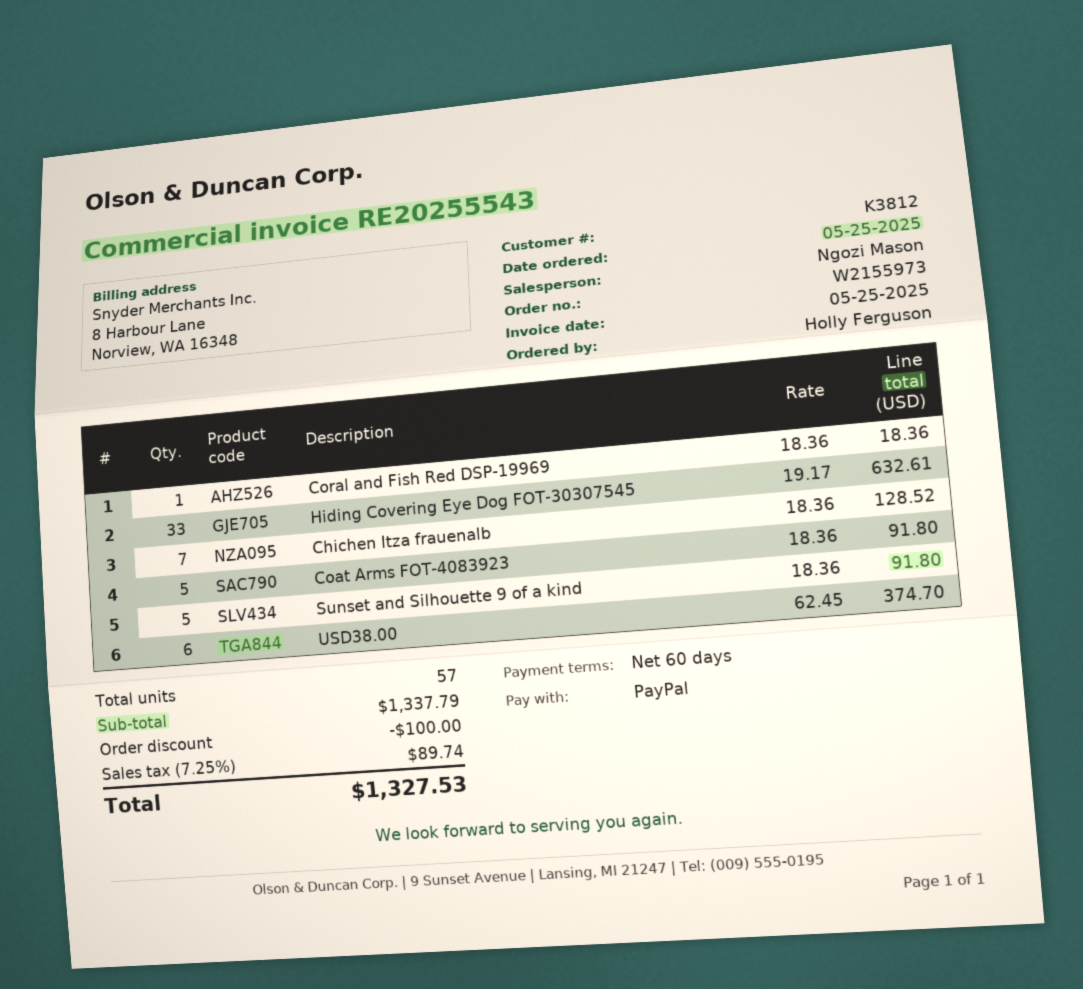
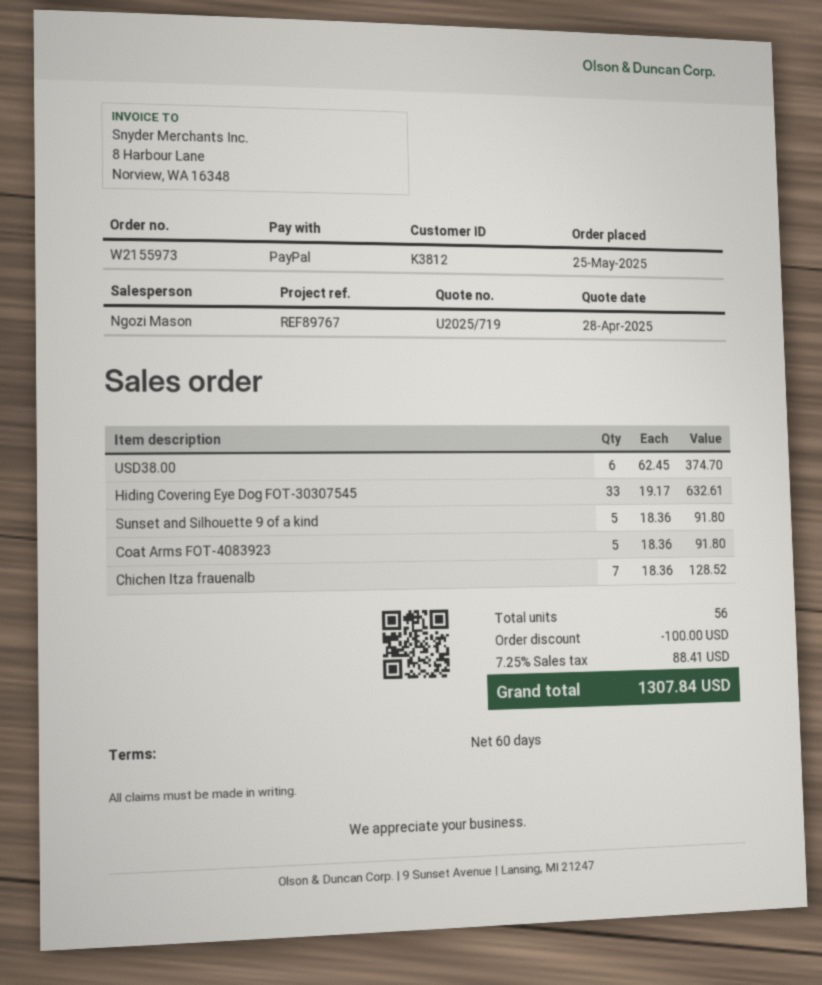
Coral and Fish Red DSP-19969: 1 x 18.36 = 18.36 -> none
total quantity: 57 -> 56
tax: 7.25% = 89.74 -> 7.25% = 88.41
total: 1327.53 -> 1307.84

